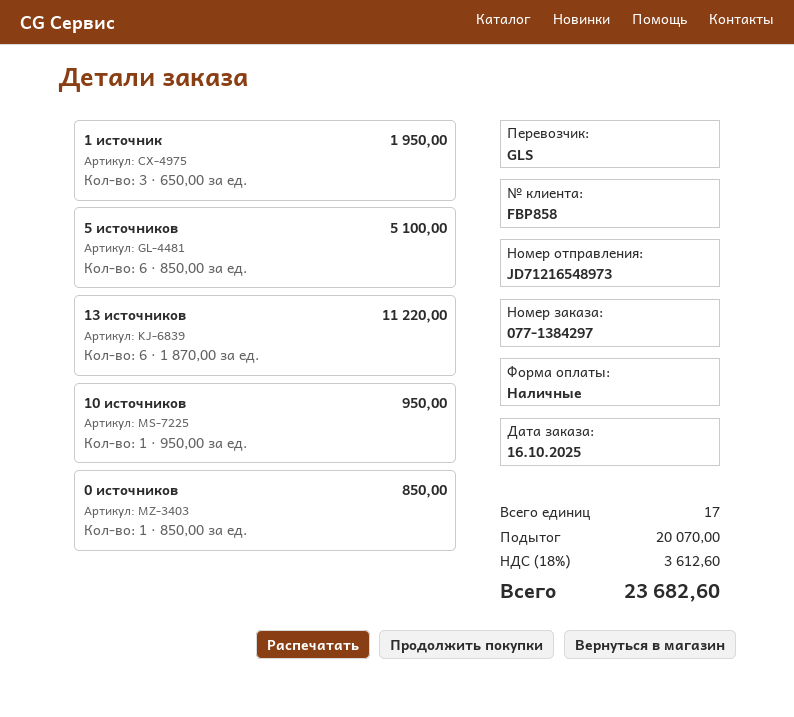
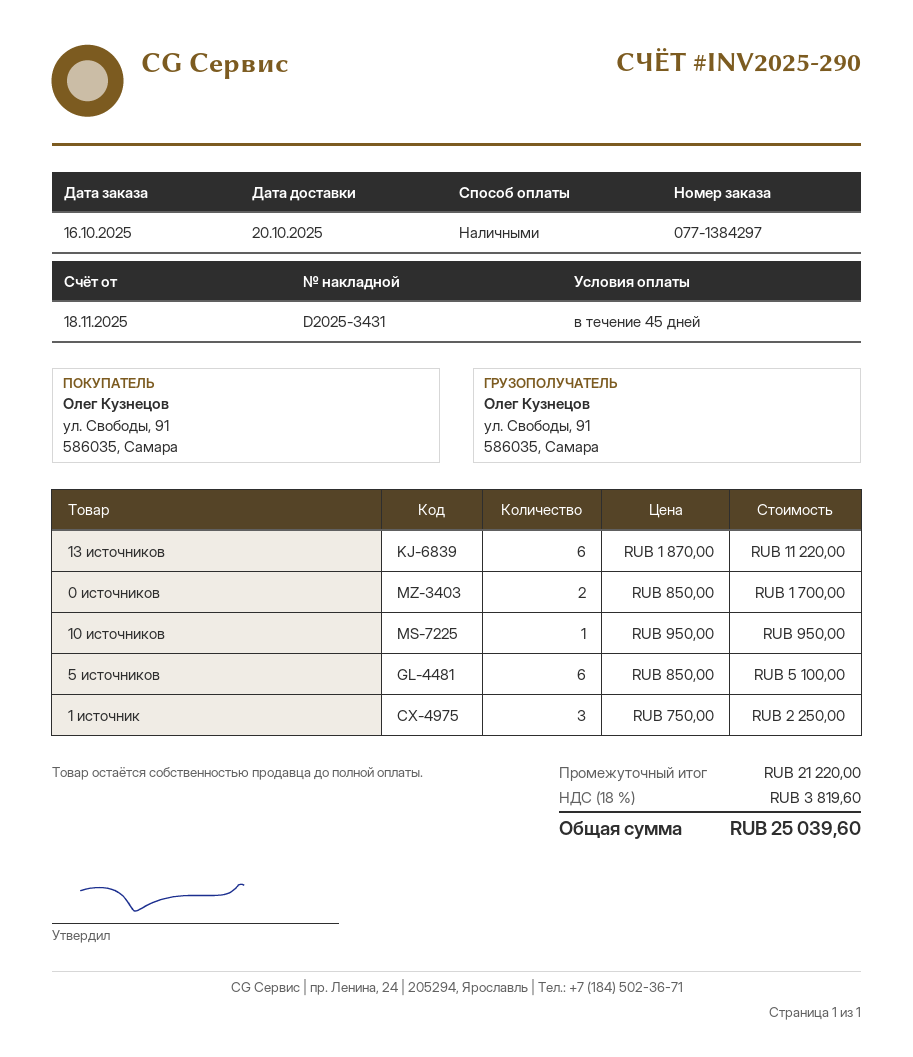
1 источник: 3 x 650.00 = 1950.00 -> 3 x 750.00 = 2250.00
0 источников: 1 x 850.00 = 850.00 -> 2 x 850.00 = 1700.00
subtotal: 20070.00 -> 21220.00
tax: 18% = 3612.60 -> 18% = 3819.60
total: 23682.60 -> 25039.60

